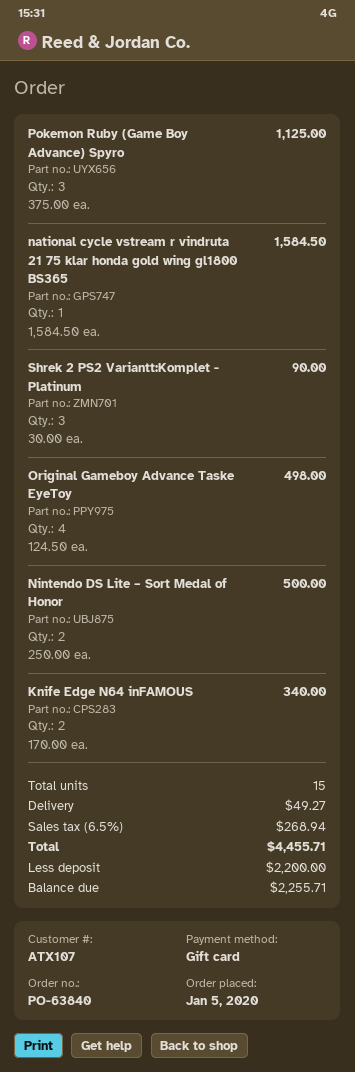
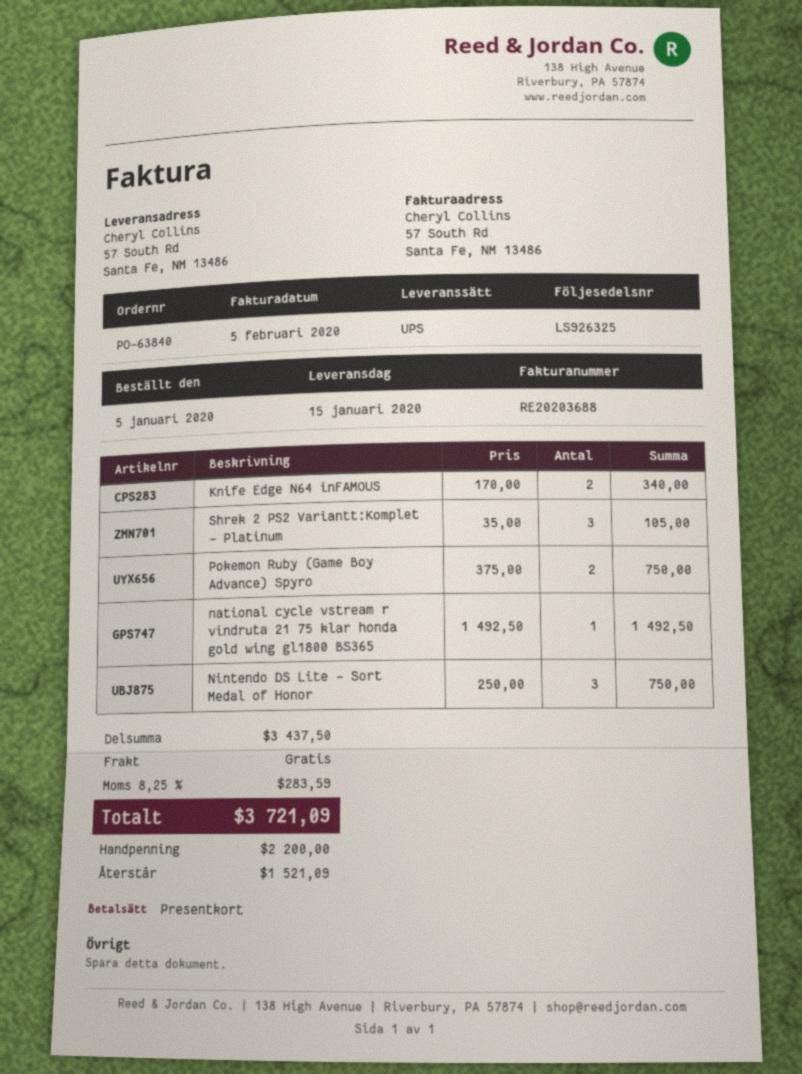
Pokemon Ruby (Game Boy Advance) Spyro: 3 x 375.00 = 1125.00 -> 2 x 375.00 = 750.00
national cycle vstream r vindruta 21 75 klar honda gold wing gl1800 BS365: 1 x 1584.50 = 1584.50 -> 1 x 1492.50 = 1492.50
Shrek 2 PS2 Variantt:Komplet - Platinum: 3 x 30.00 = 90.00 -> 3 x 35.00 = 105.00
Original Gameboy Advance Taske EyeToy: 4 x 124.50 = 498.00 -> none
Nintendo DS Lite – Sort Medal of Honor: 2 x 250.00 = 500.00 -> 3 x 250.00 = 750.00
shipping: 49.27 -> 0.00
tax: 6.5% = 268.94 -> 8.25% = 283.59
total: 4455.71 -> 3721.09
balance: 2255.71 -> 1521.09

